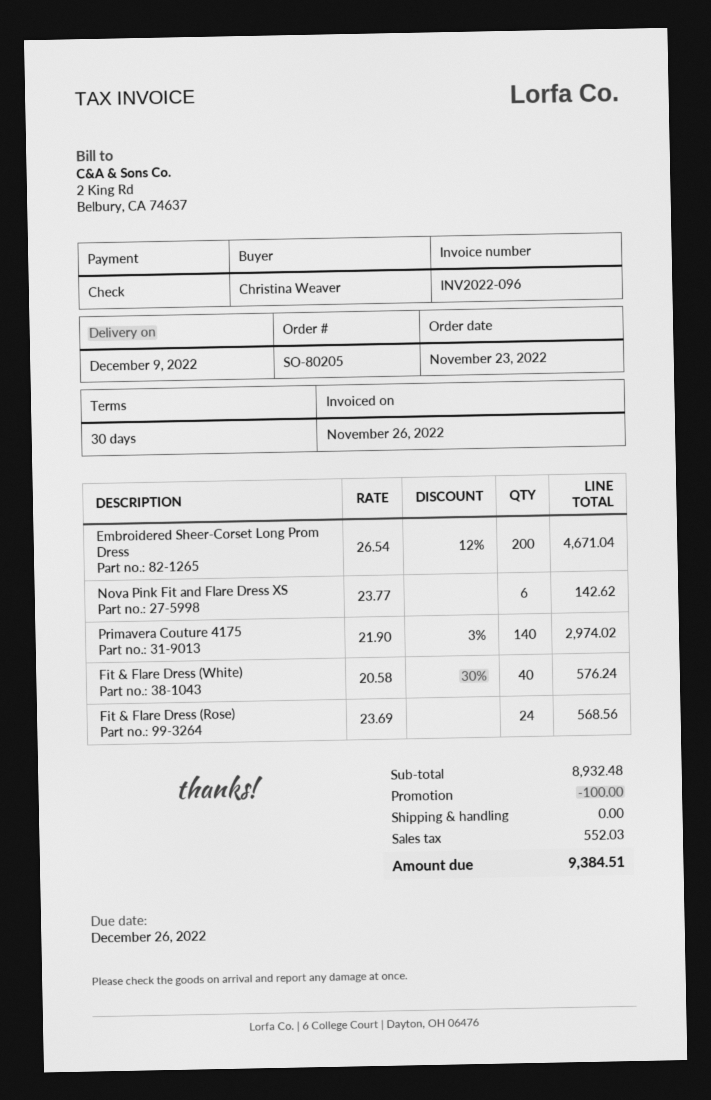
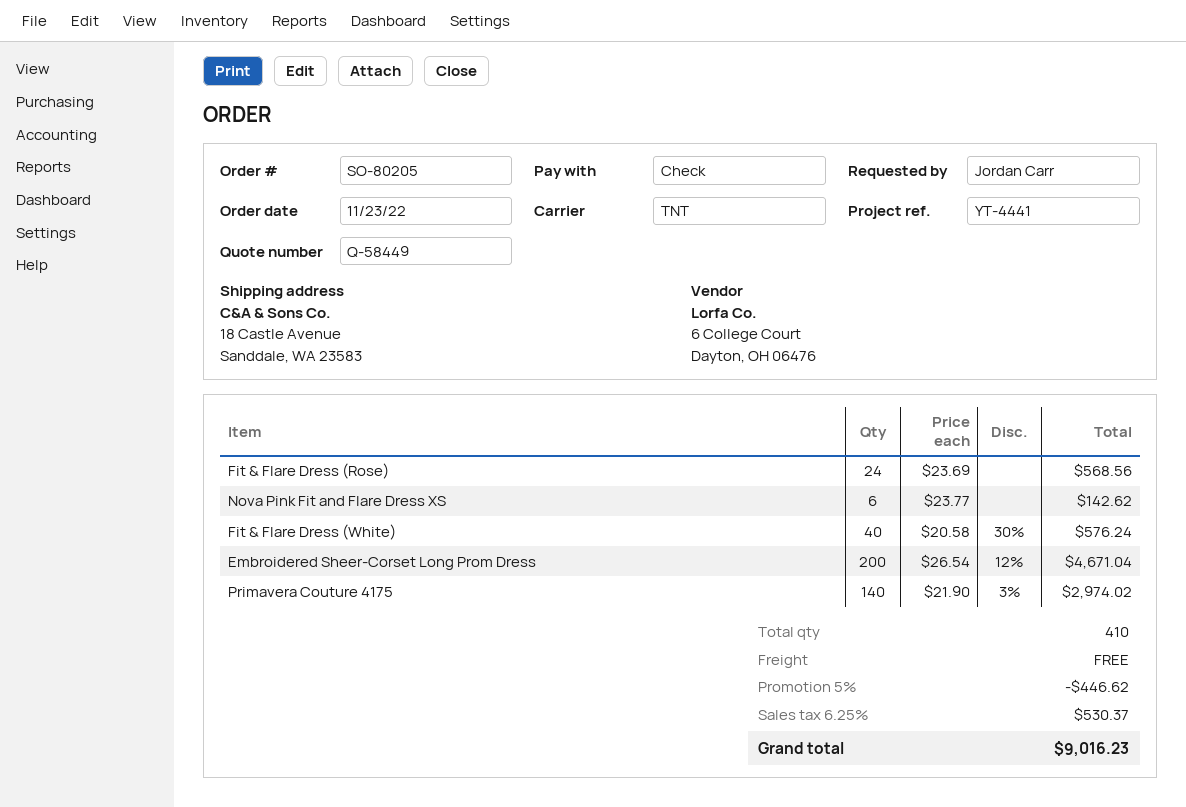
ordered by: Christina Weaver -> Jordan Carr
discount: 100.00 -> 446.62
tax: 552.03 -> 530.37
total: 9384.51 -> 9016.23

